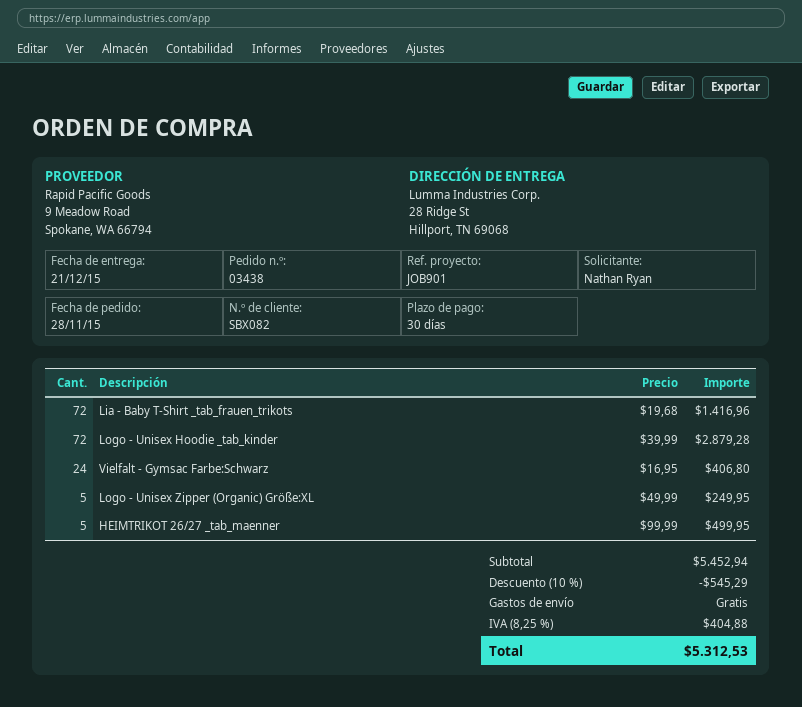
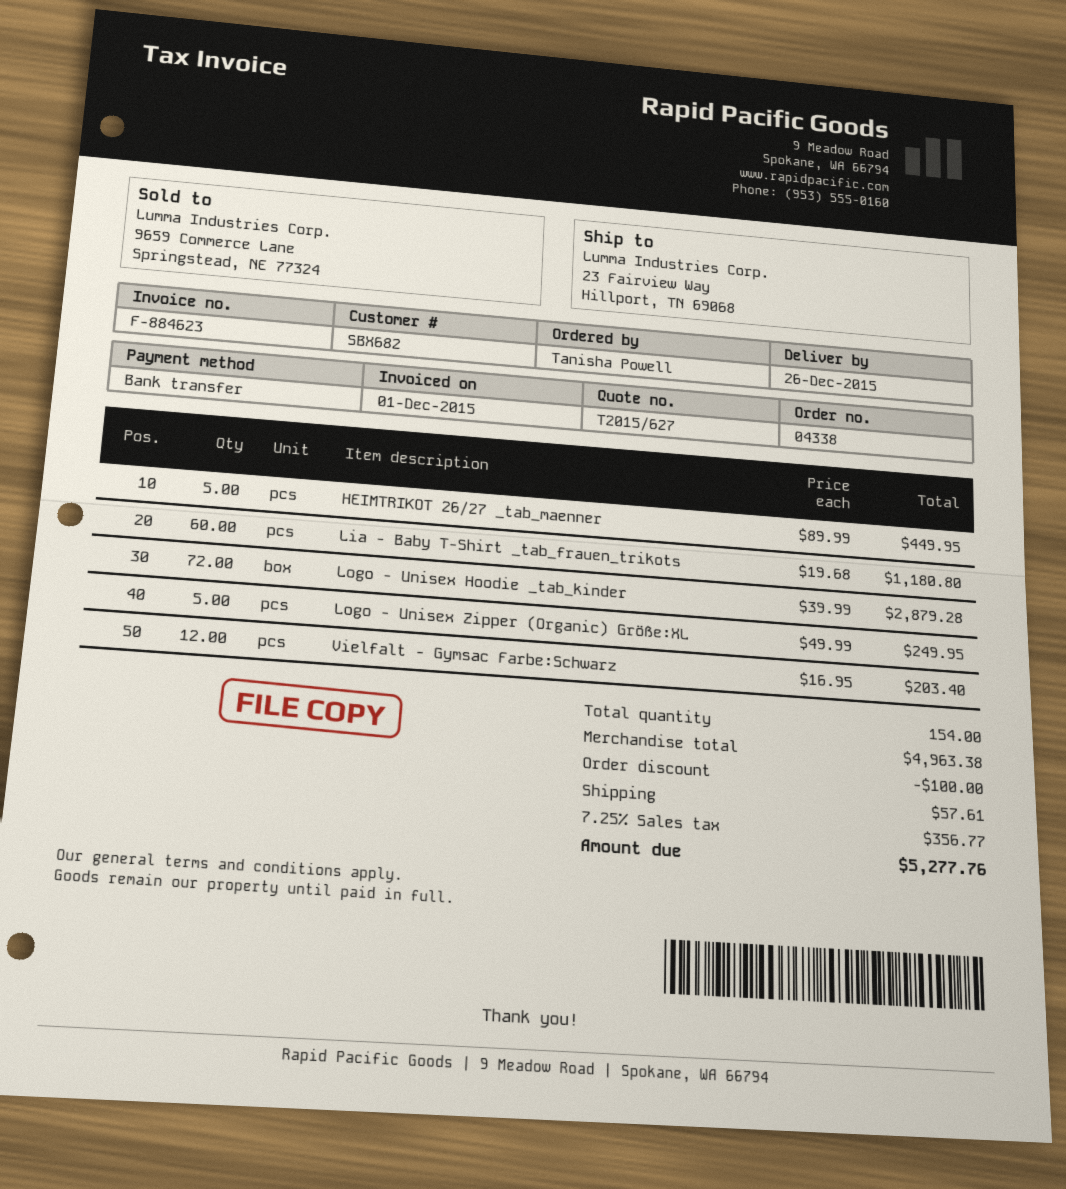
order number: 03438 -> 04338
delivery date: 2015-12-21 -> 2015-12-26
customer number: SBX082 -> SBX682
ordered by: Nathan Ryan -> Tanisha Powell
ship to: 28 Ridge St, Hillport, TN 69068 -> 23 Fairview Way, Hillport, TN 69068
Lia - Baby T-Shirt _tab_frauen_trikots: 72 x 19.68 = 1416.96 -> 60 x 19.68 = 1180.80
Vielfalt - Gymsac Farbe:Schwarz: 24 x 16.95 = 406.80 -> 12 x 16.95 = 203.40
HEIMTRIKOT 26/27 _tab_maenner: 5 x 99.99 = 499.95 -> 5 x 89.99 = 449.95
subtotal: 5452.94 -> 4963.38
discount: 545.29 -> 100.00
shipping: 0.00 -> 57.61
tax: 8.25% = 404.88 -> 7.25% = 356.77
total: 5312.53 -> 5277.76

